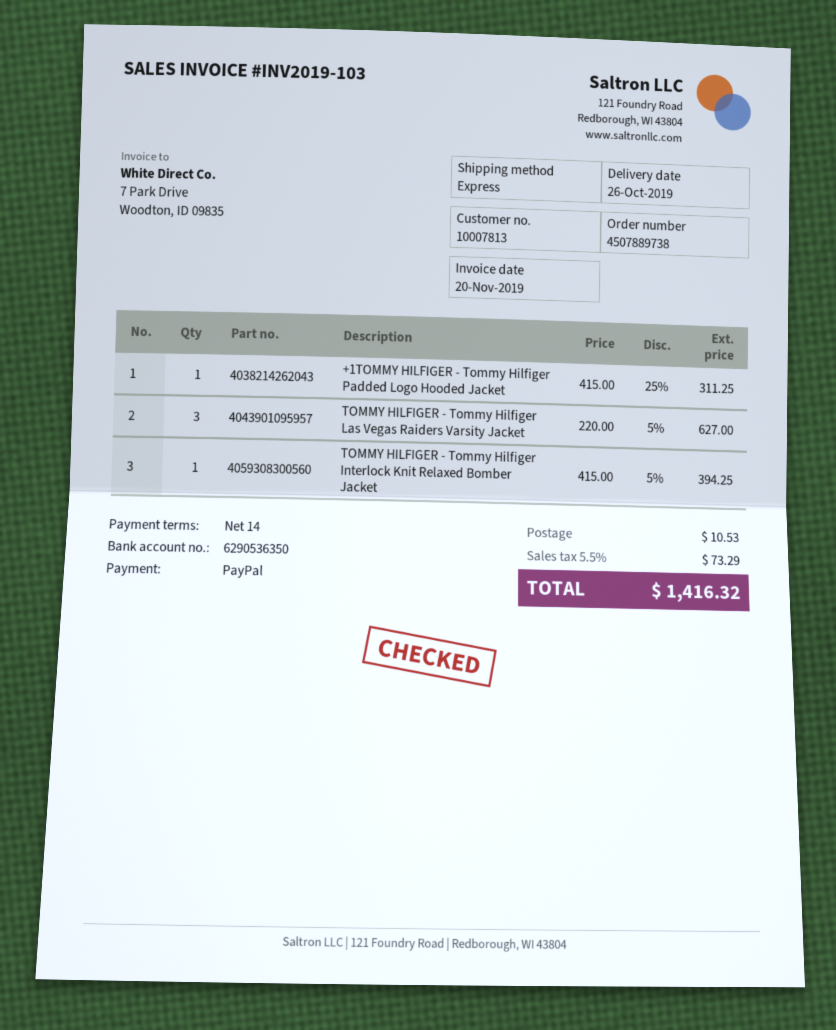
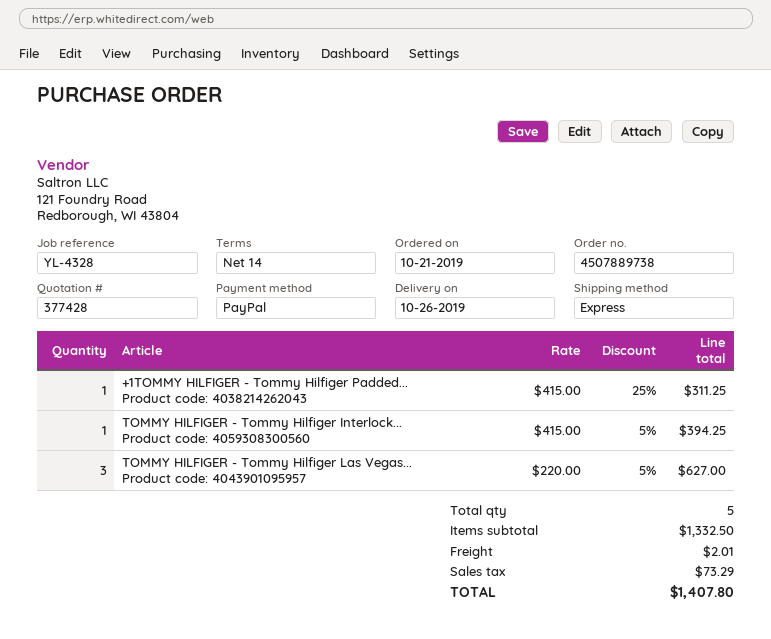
shipping: 10.53 -> 2.01
total: 1416.32 -> 1407.80

